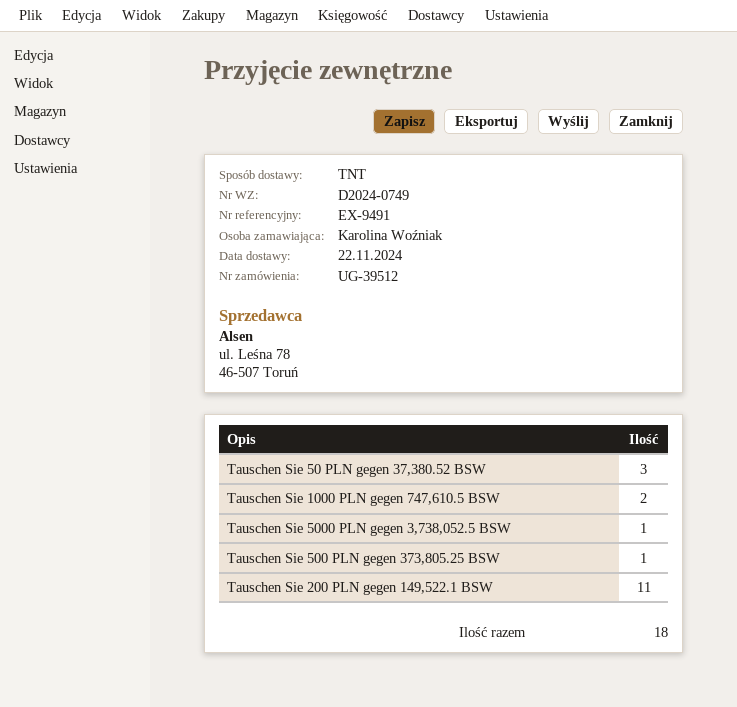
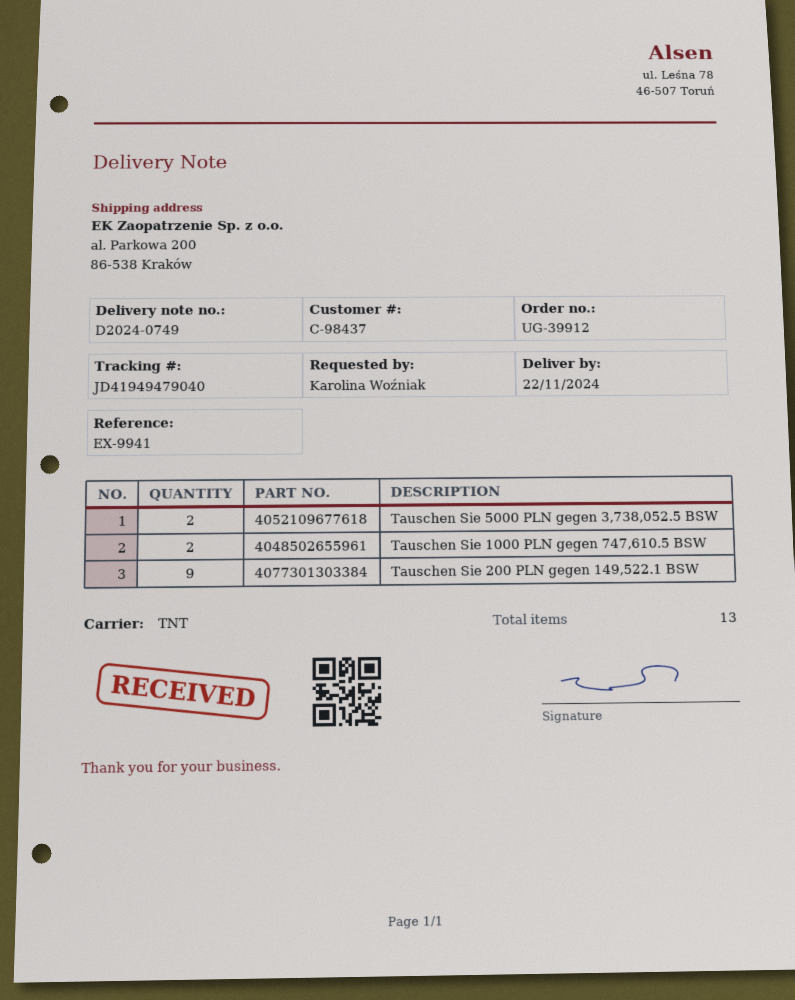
order number: UG-39512 -> UG-39912
reference: EX-9491 -> EX-9941
Tauschen Sie 50 PLN gegen 37,380.52 BSW: 3 -> none
Tauschen Sie 5000 PLN gegen 3,738,052.5 BSW: 1 -> 2
Tauschen Sie 500 PLN gegen 373,805.25 BSW: 1 -> none
Tauschen Sie 200 PLN gegen 149,522.1 BSW: 11 -> 9
total quantity: 18 -> 13

